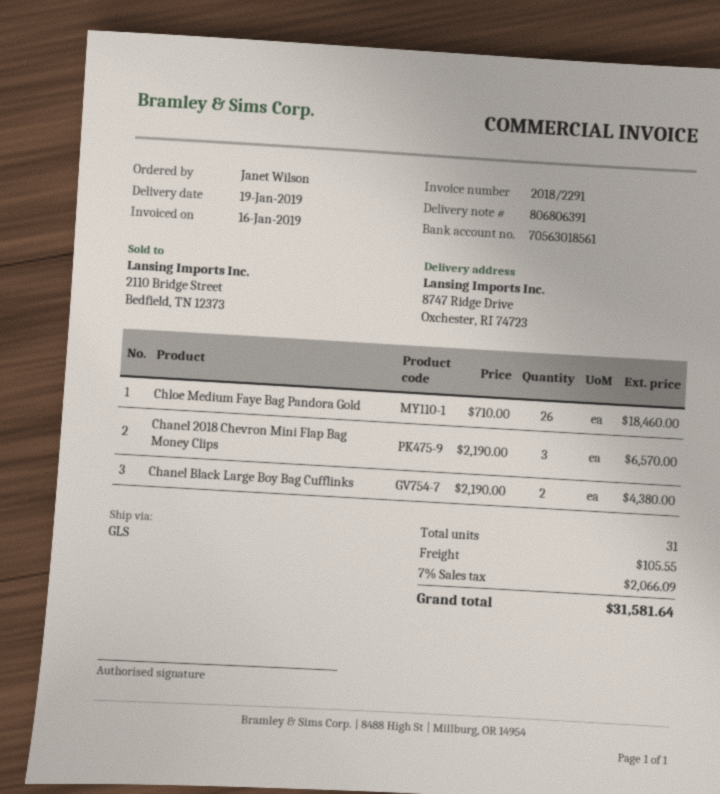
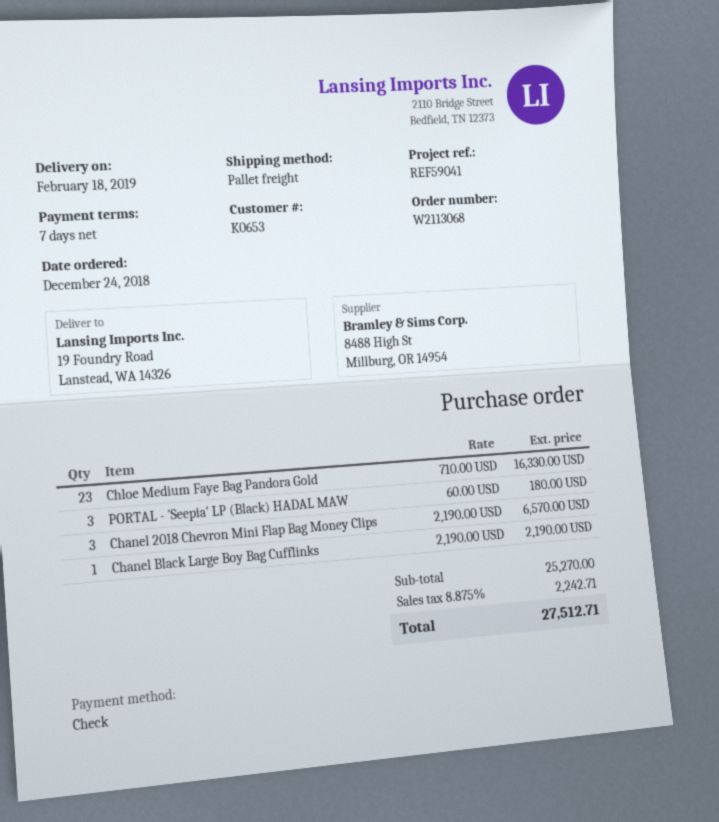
delivery date: 2019-01-19 -> 2019-02-18
shipping method: GLS -> pallet freight
ship to: 8747 Ridge Drive, Oxchester, RI 74723 -> 19 Foundry Road, Lanstead, WA 14326
Chloe Medium Faye Bag Pandora Gold: 26 x 710.00 = 18460.00 -> 23 x 710.00 = 16330.00
Chanel Black Large Boy Bag Cufflinks: 2 x 2190.00 = 4380.00 -> 1 x 2190.00 = 2190.00
PORTAL - 'Seepia' LP (Black) HADAL MAW: none -> 3 x 60.00 = 180.00
shipping: 105.55 -> none
tax: 7% = 2066.09 -> 8.875% = 2242.71
total: 31581.64 -> 27512.71

